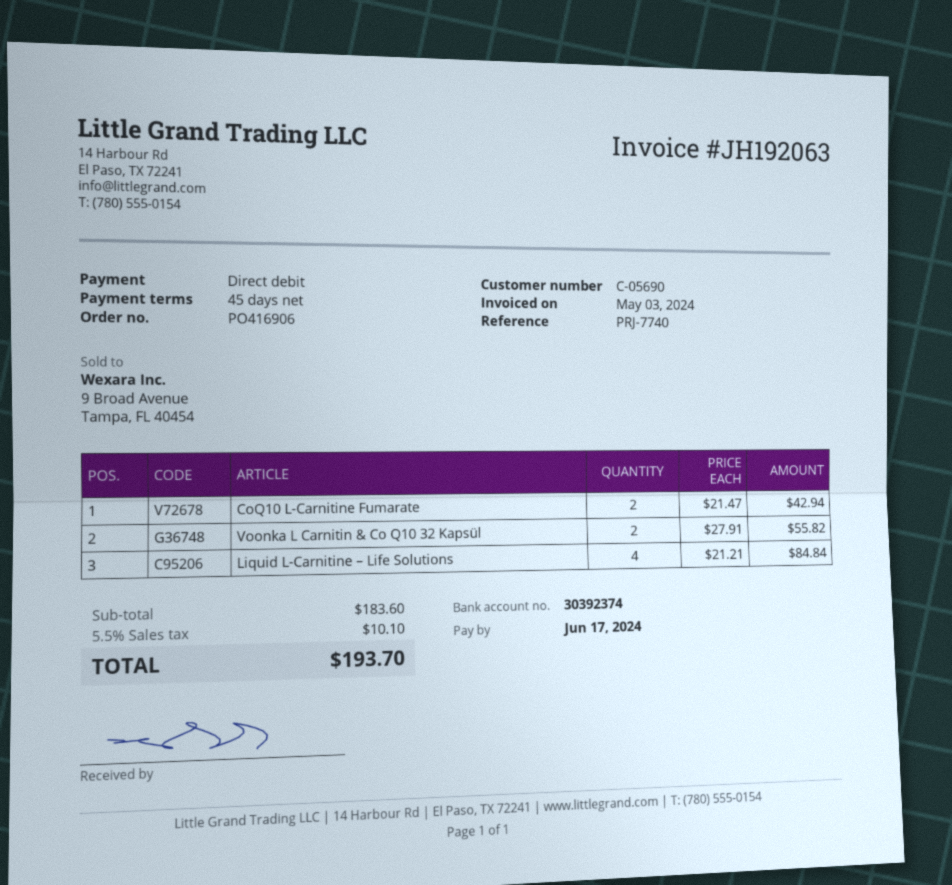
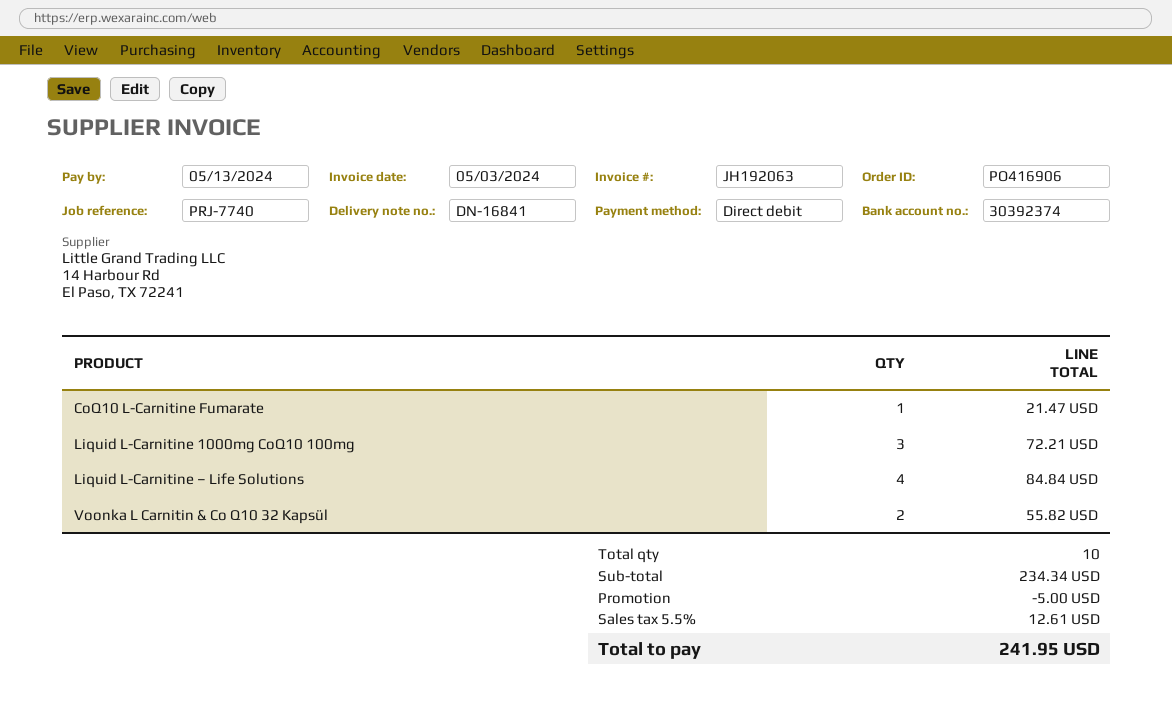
due date: 2024-06-17 -> 2024-05-13
CoQ10 L-Carnitine Fumarate: 2 for 42.94 -> 1 for 21.47
Liquid L-Carnitine 1000mg CoQ10 100mg: none -> 3 for 72.21
subtotal: 183.60 -> 234.34
discount: none -> 5.00
tax: 5.5% = 10.10 -> 5.5% = 12.61
total: 193.70 -> 241.95

